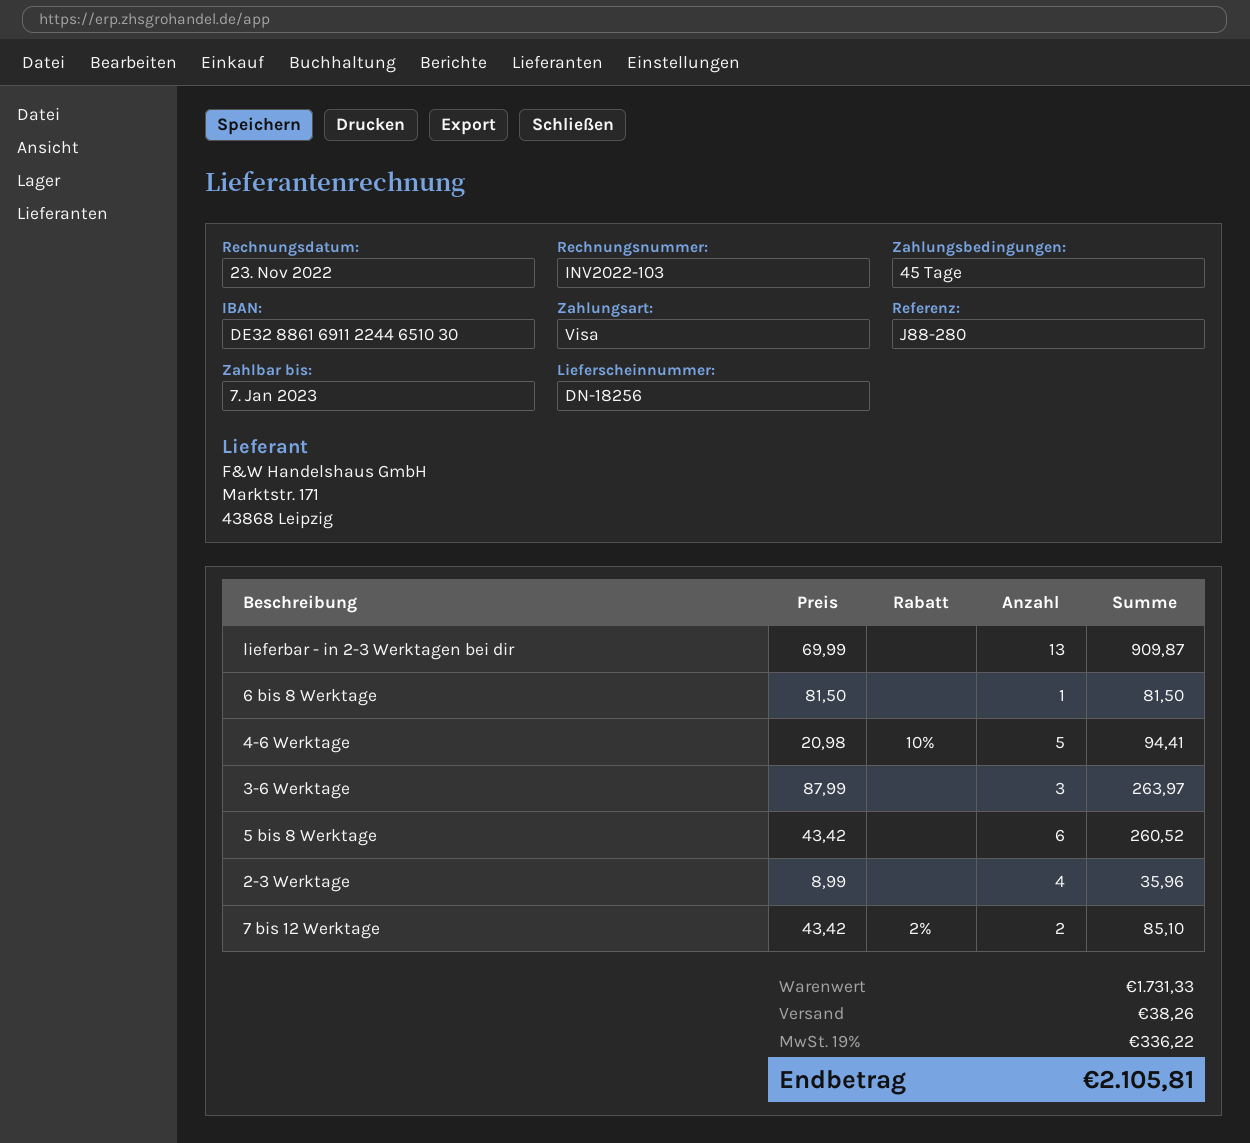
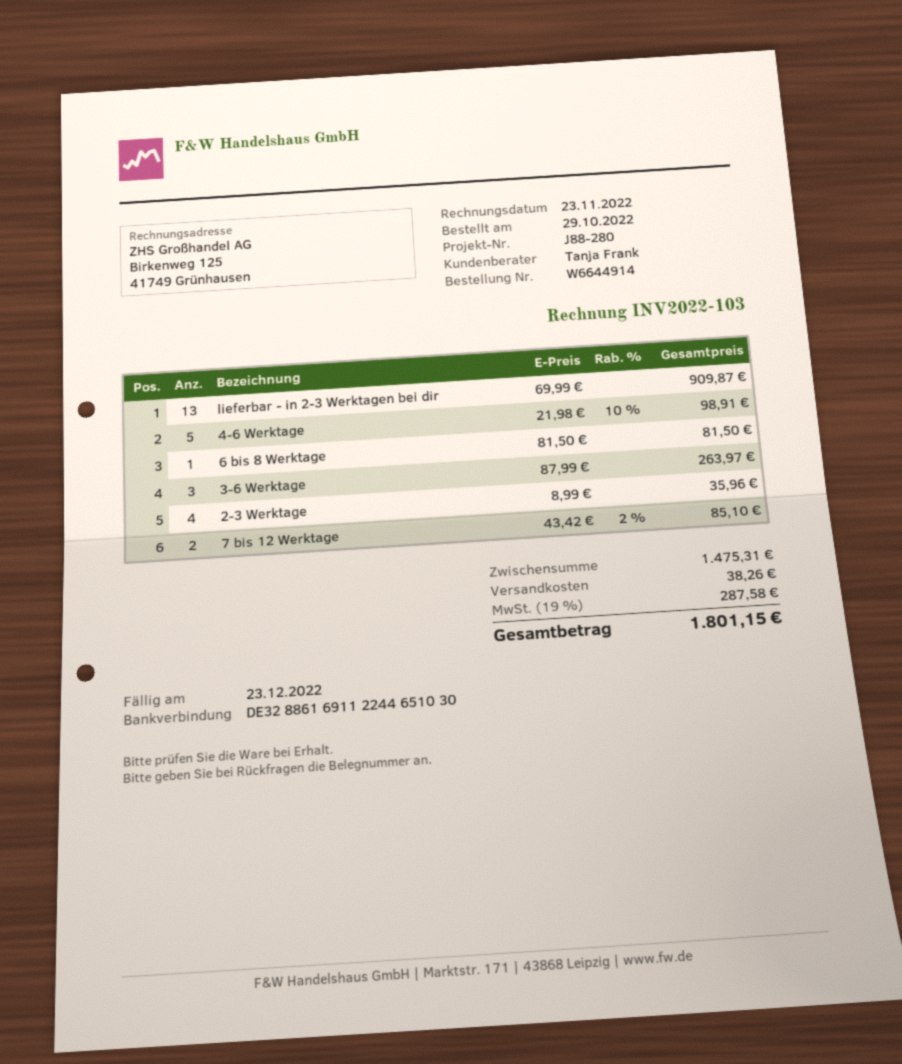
due date: 2023-01-07 -> 2022-12-23
4-6 Werktage: 5 x 20.98 - 10% = 94.41 -> 5 x 21.98 - 10% = 98.91
5 bis 8 Werktage: 6 x 43.42 = 260.52 -> none
subtotal: 1731.33 -> 1475.31
tax: 19% = 336.22 -> 19% = 287.58
total: 2105.81 -> 1801.15

